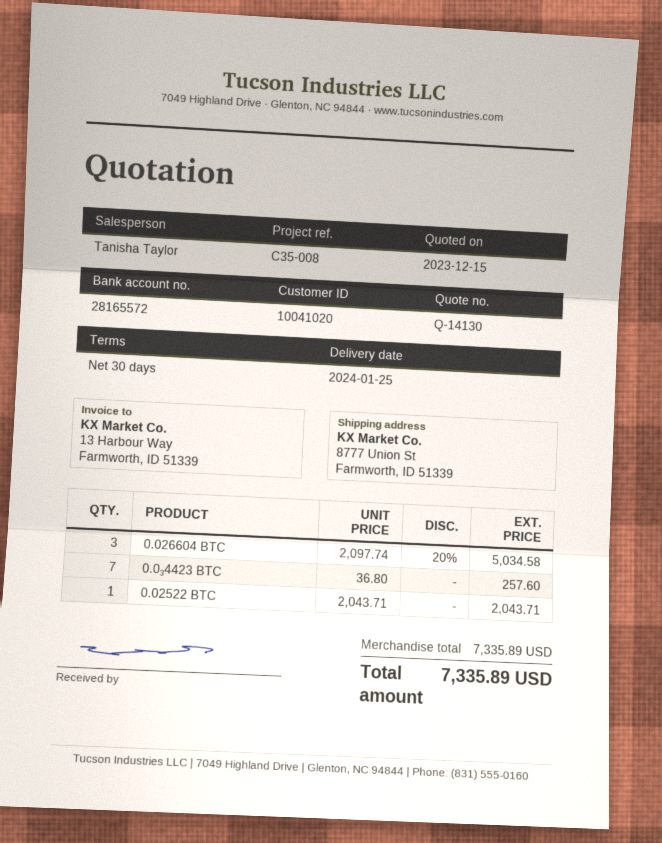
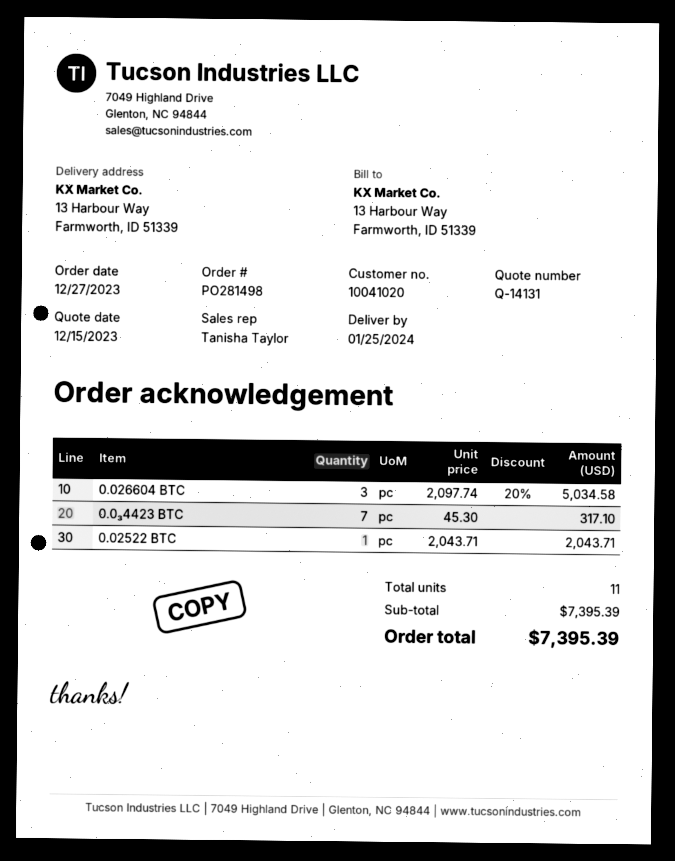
quote number: Q-14130 -> Q-14131
ship to: 8777 Union St, Farmworth, ID 51339 -> 13 Harbour Way, Farmworth, ID 51339
0.0₃4423 BTC: 7 x 36.80 = 257.60 -> 7 x 45.30 = 317.10
subtotal: 7335.89 -> 7395.39
total: 7335.89 -> 7395.39

